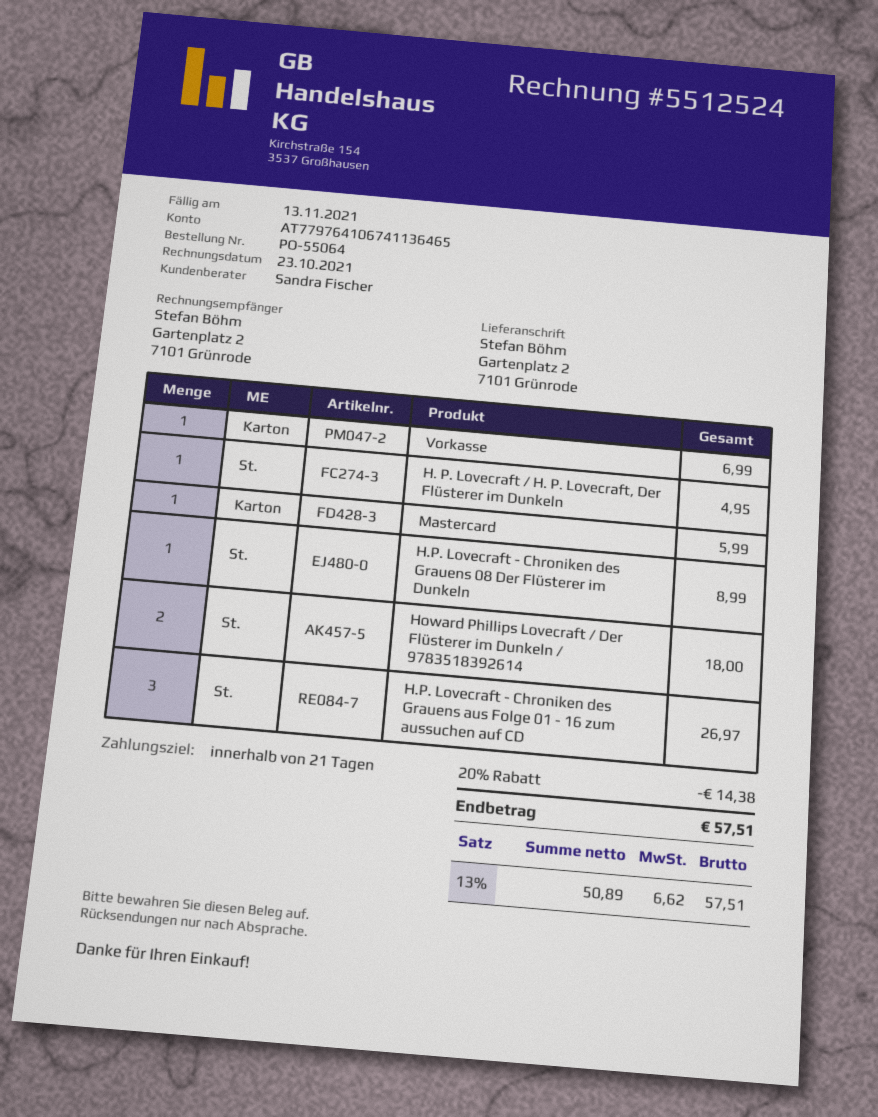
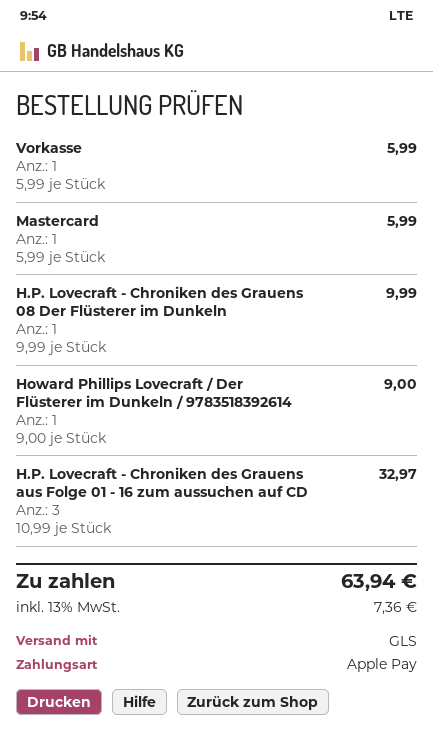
Vorkasse: 1 for 6.99 -> 1 for 5.99
H. P. Lovecraft / H. P. Lovecraft, Der Flüsterer im Dunkeln: 1 for 4.95 -> none
H.P. Lovecraft - Chroniken des Grauens 08 Der Flüsterer im Dunkeln: 1 for 8.99 -> 1 for 9.99
Howard Phillips Lovecraft / Der Flüsterer im Dunkeln / 9783518392614: 2 for 18.00 -> 1 for 9.00
H.P. Lovecraft - Chroniken des Grauens aus Folge 01 - 16 zum aussuchen auf CD: 3 for 26.97 -> 3 for 32.97
discount: 20% = 14.38 -> none
tax: 13% = 6.62 -> 13% = 7.36
total: 57.51 -> 63.94

